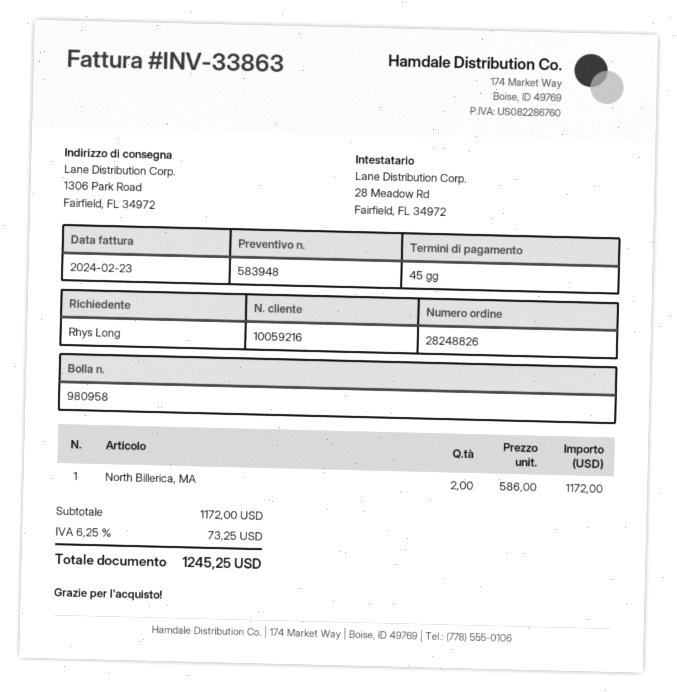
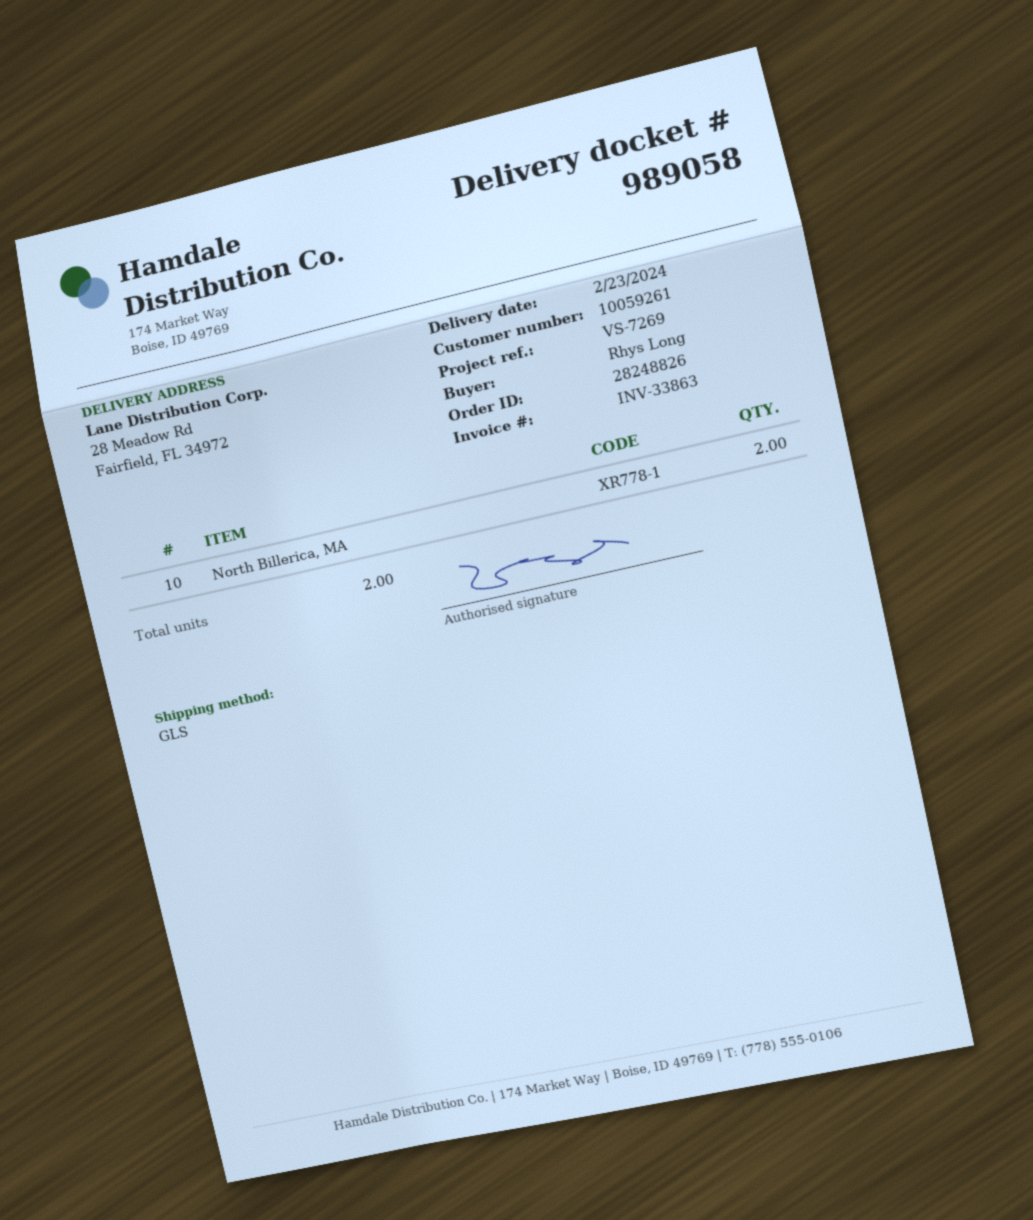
delivery note number: 980958 -> 989058
customer number: 10059216 -> 10059261
ship to: 1306 Park Road, Fairfield, FL 34972 -> 28 Meadow Rd, Fairfield, FL 34972

